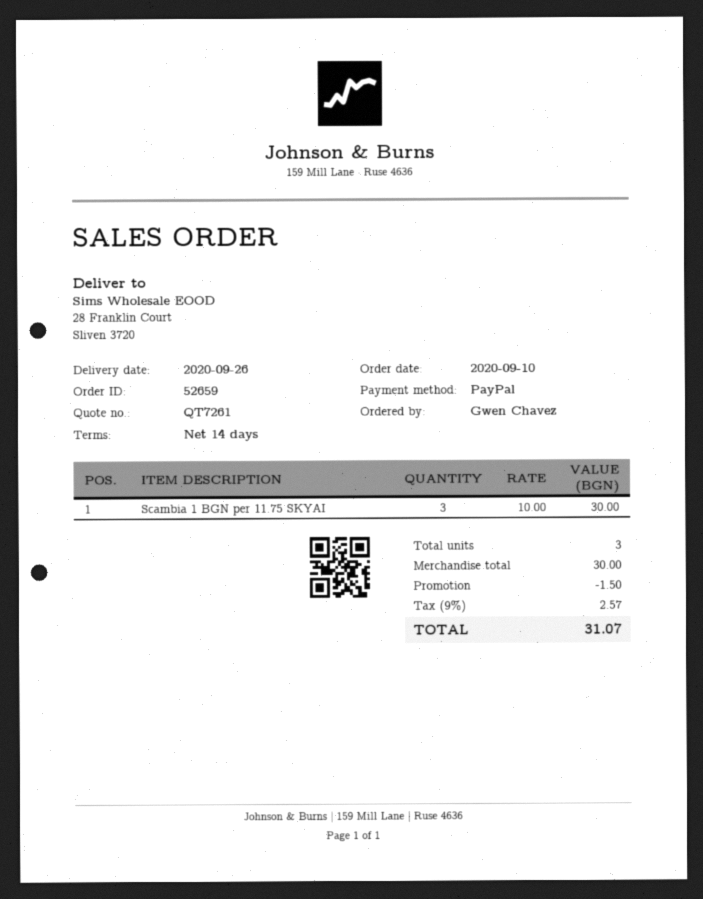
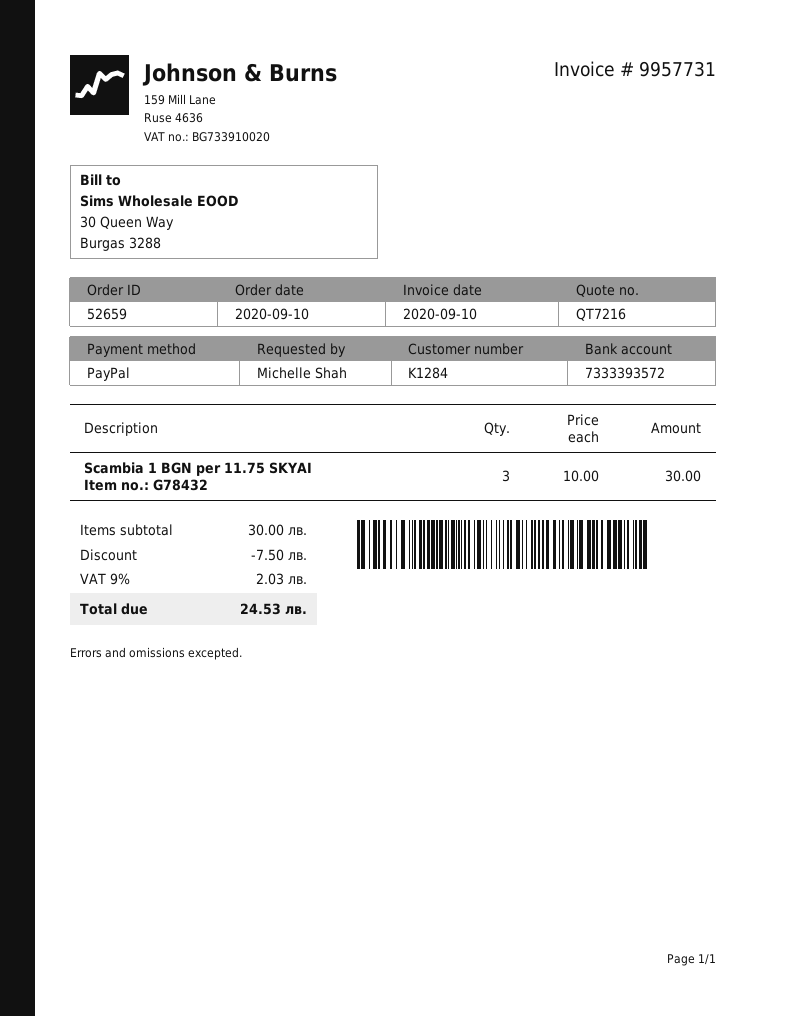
quote number: QT7261 -> QT7216
ordered by: Gwen Chavez -> Michelle Shah
discount: 1.50 -> 7.50
tax: 9% = 2.57 -> 9% = 2.03
total: 31.07 -> 24.53

